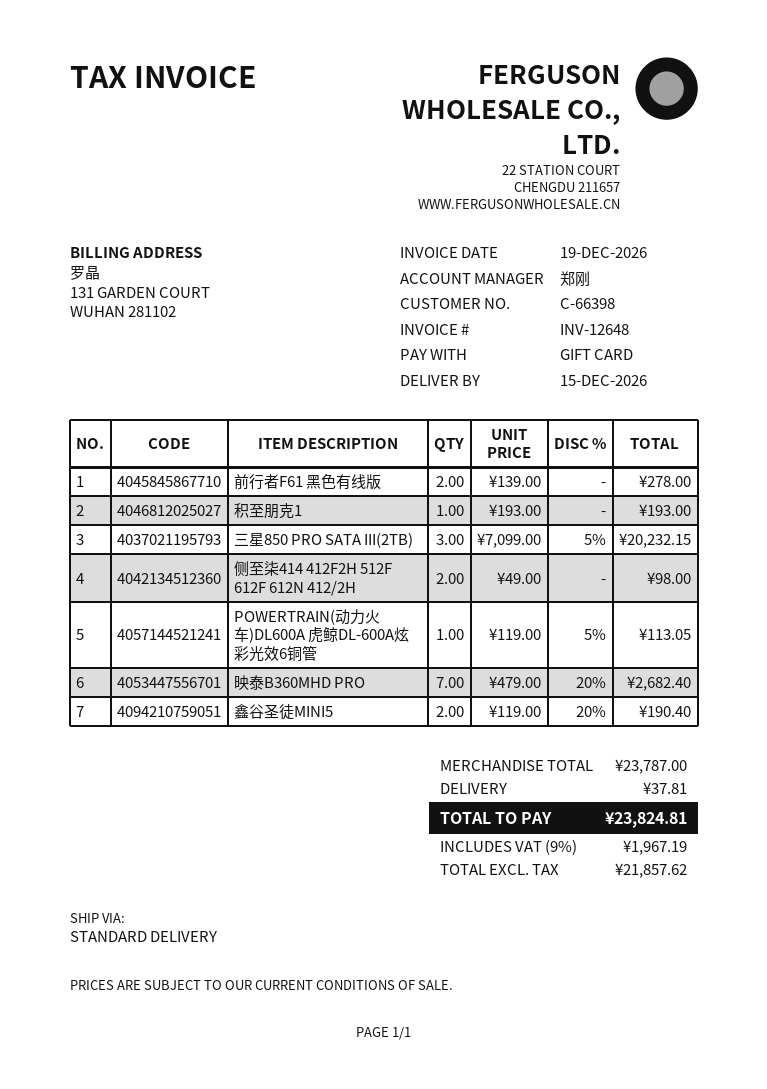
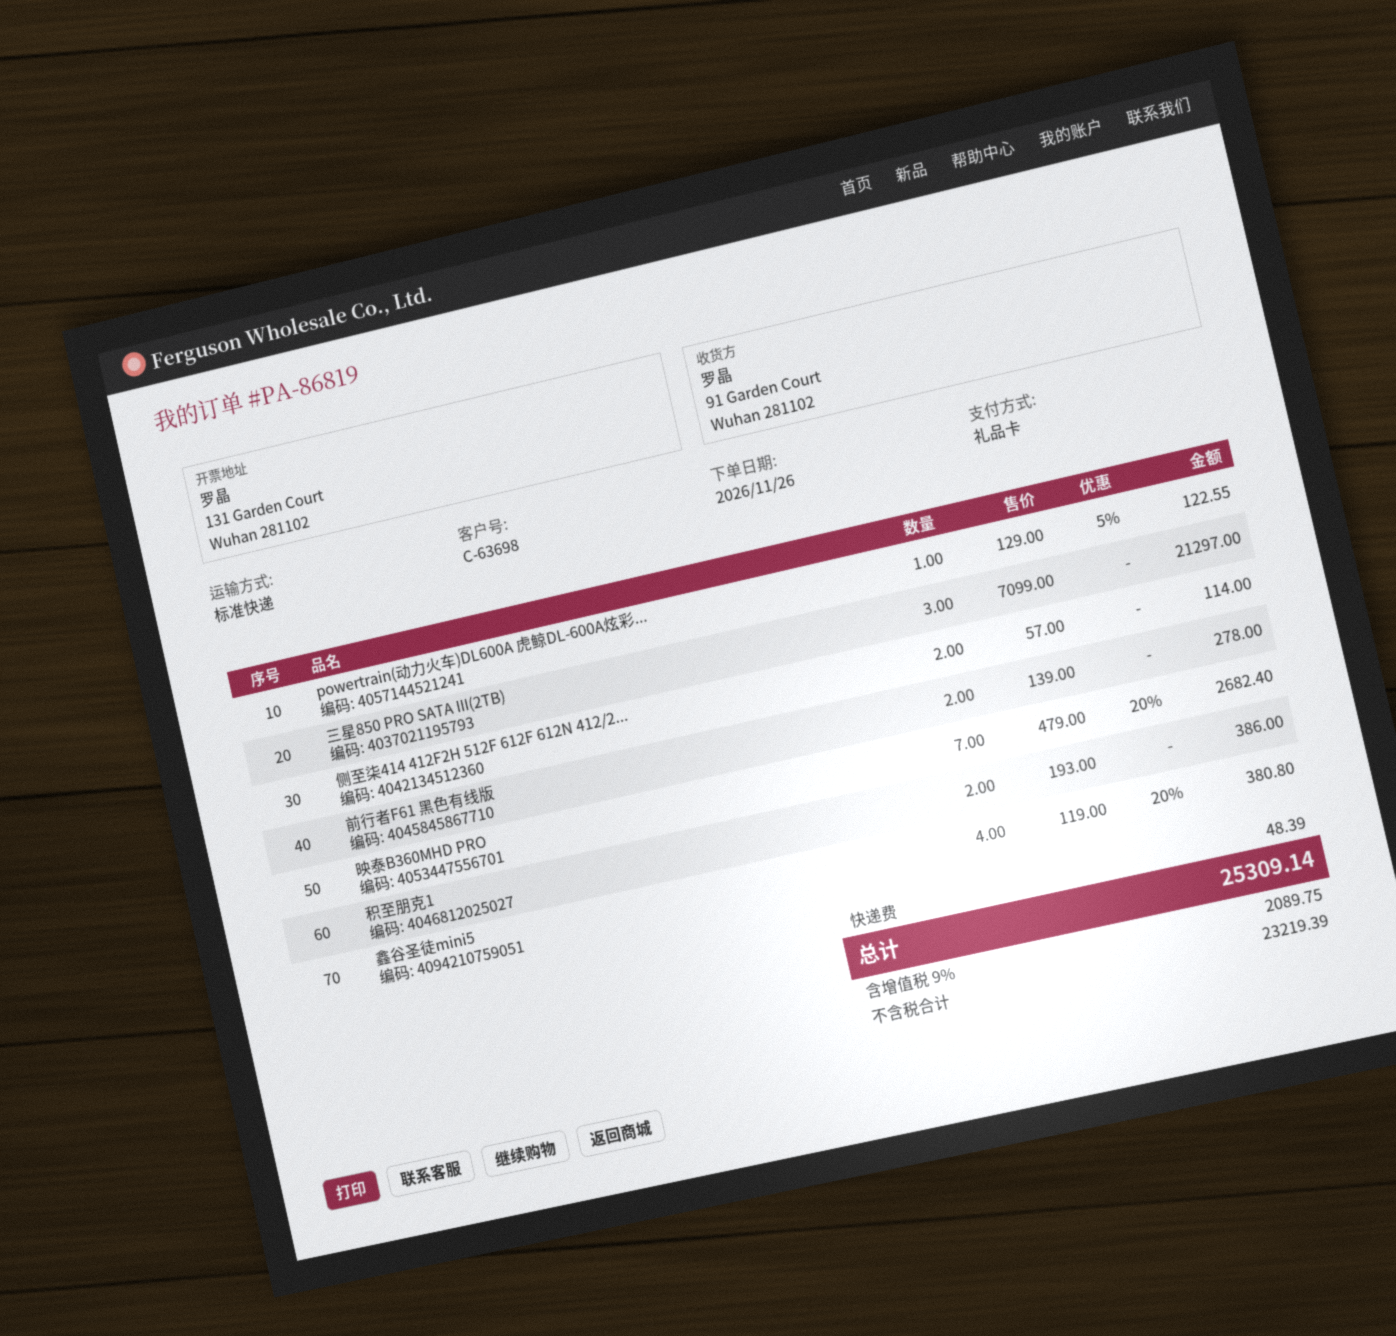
customer number: C-66398 -> C-63698
积至朋克1: 1 x 193.00 = 193.00 -> 2 x 193.00 = 386.00
三星850 PRO SATA III(2TB): 3 x 7099.00 - 5% = 20232.15 -> 3 x 7099.00 = 21297.00
侧至柒414 412F2H 512F 612F 612N 412/2H: 2 x 49.00 = 98.00 -> 2 x 57.00 = 114.00
POWERTRAIN(动力火车)DL600A 虎鲸DL-600A炫彩光效6铜管: 1 x 119.00 - 5% = 113.05 -> 1 x 129.00 - 5% = 122.55
鑫谷圣徒MINI5: 2 x 119.00 - 20% = 190.40 -> 4 x 119.00 - 20% = 380.80
shipping: 37.81 -> 48.39
net: 21857.62 -> 23219.39
tax: 9% = 1967.19 -> 9% = 2089.75
total: 23824.81 -> 25309.14

